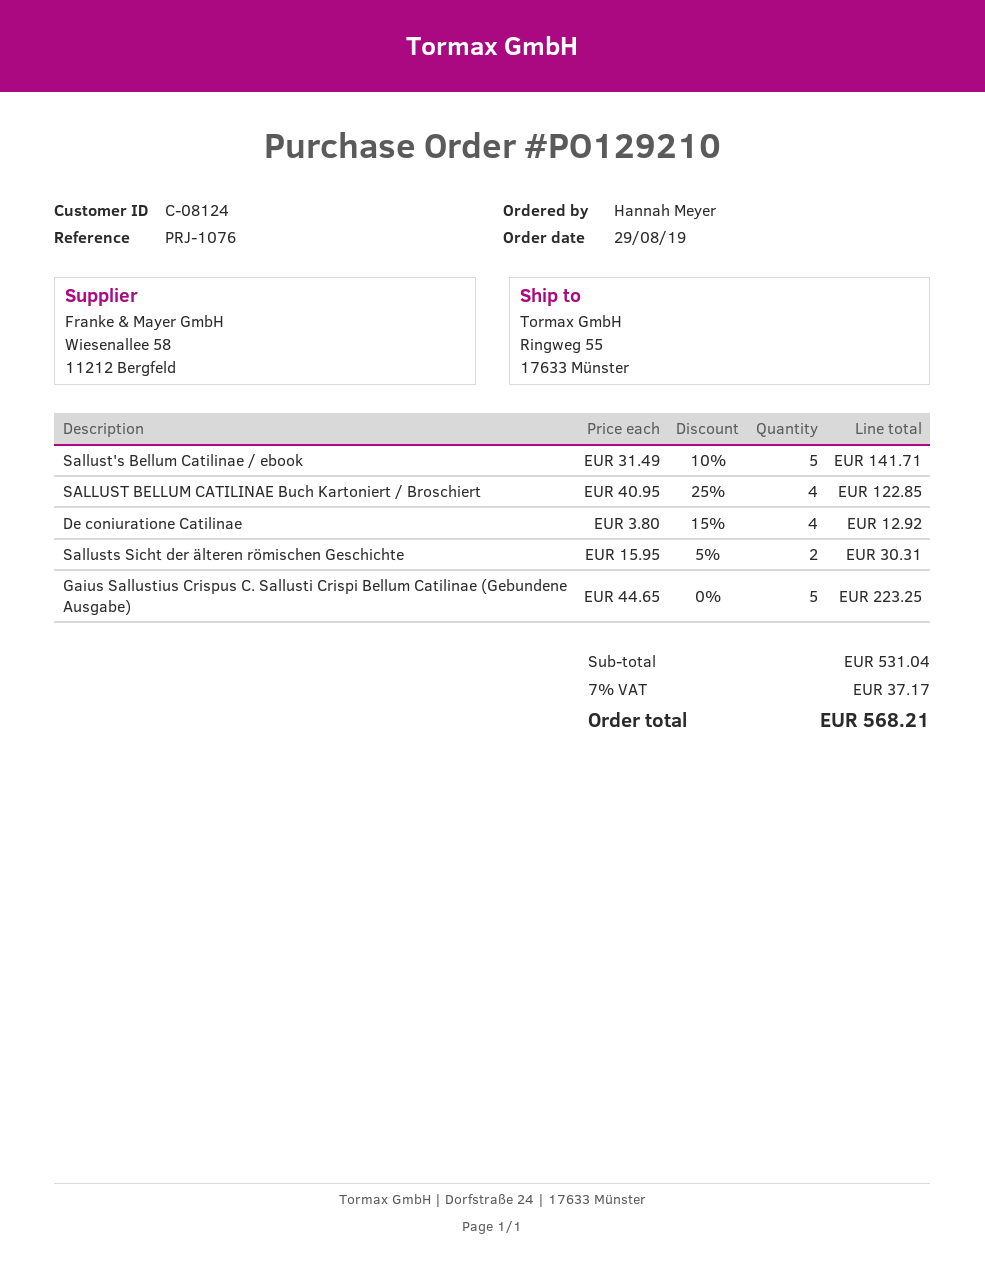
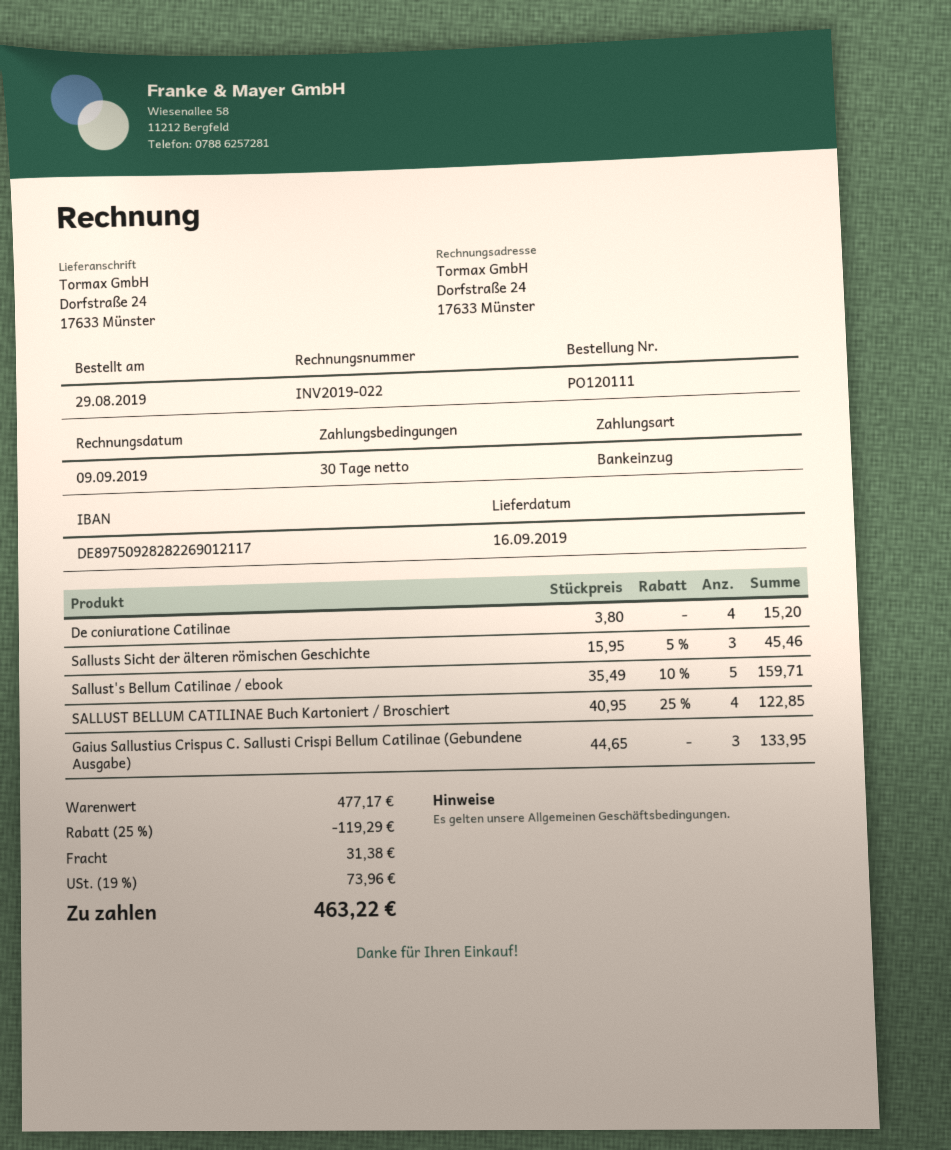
order number: PO129210 -> PO120111
ship to: Ringweg 55, 17633 Münster -> Dorfstraße 24, 17633 Münster
Sallust's Bellum Catilinae / ebook: 5 x 31.49 - 10% = 141.71 -> 5 x 35.49 - 10% = 159.71
De coniuratione Catilinae: 4 x 3.80 - 15% = 12.92 -> 4 x 3.80 = 15.20
Sallusts Sicht der älteren römischen Geschichte: 2 x 15.95 - 5% = 30.31 -> 3 x 15.95 - 5% = 45.46
Gaius Sallustius Crispus C. Sallusti Crispi Bellum Catilinae (Gebundene Ausgabe): 5 x 44.65 = 223.25 -> 3 x 44.65 = 133.95
subtotal: 531.04 -> 477.17
discount: none -> 25% = 119.29
shipping: none -> 31.38
tax: 7% = 37.17 -> 19% = 73.96
total: 568.21 -> 463.22

